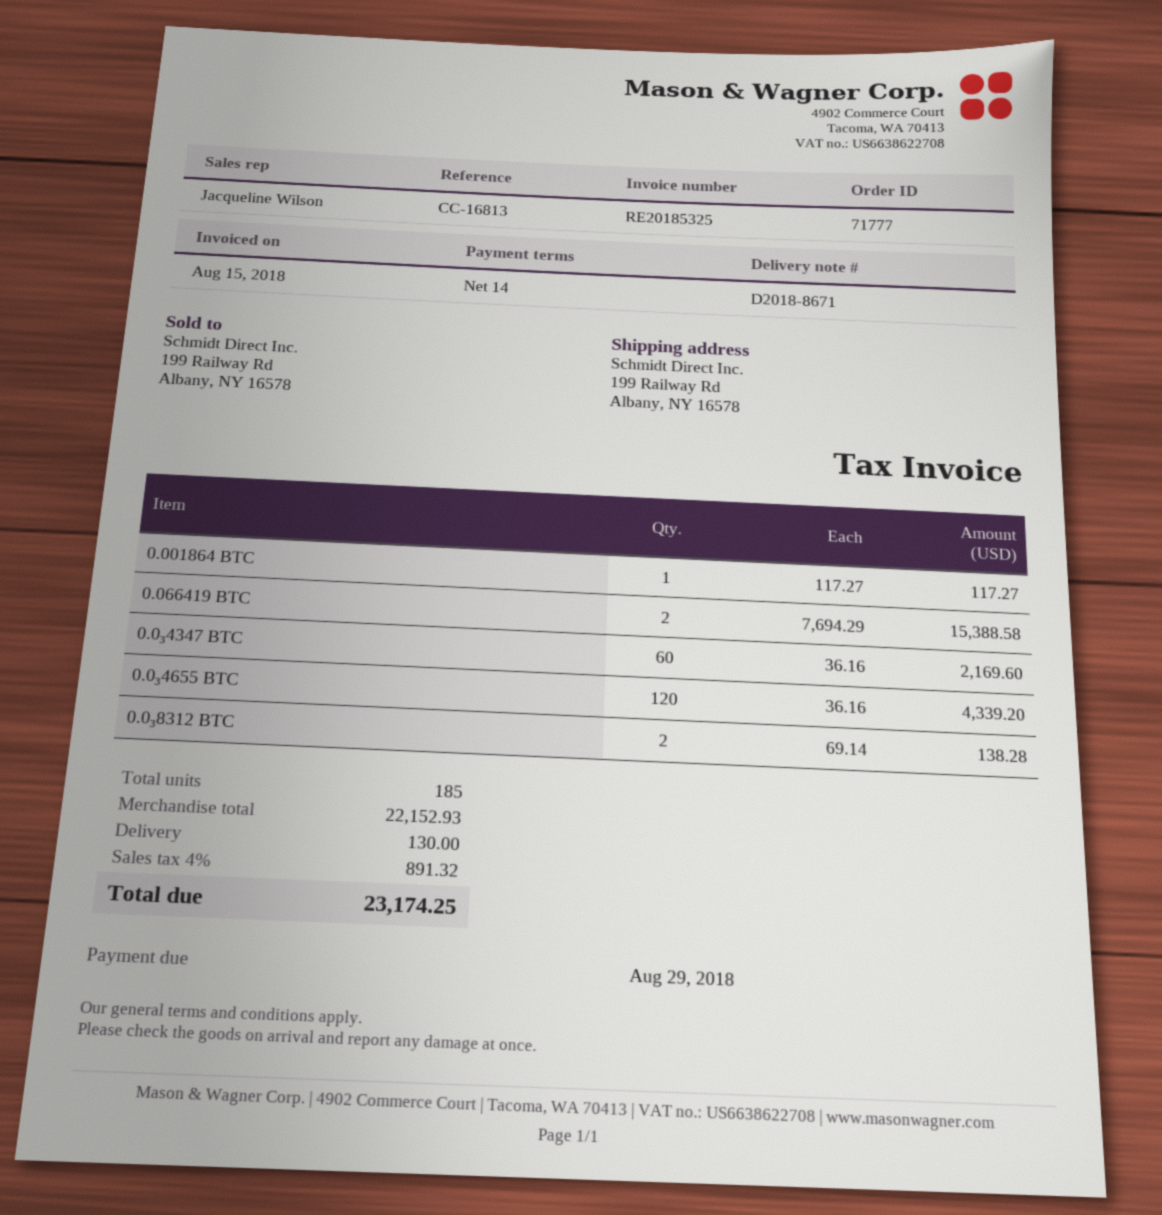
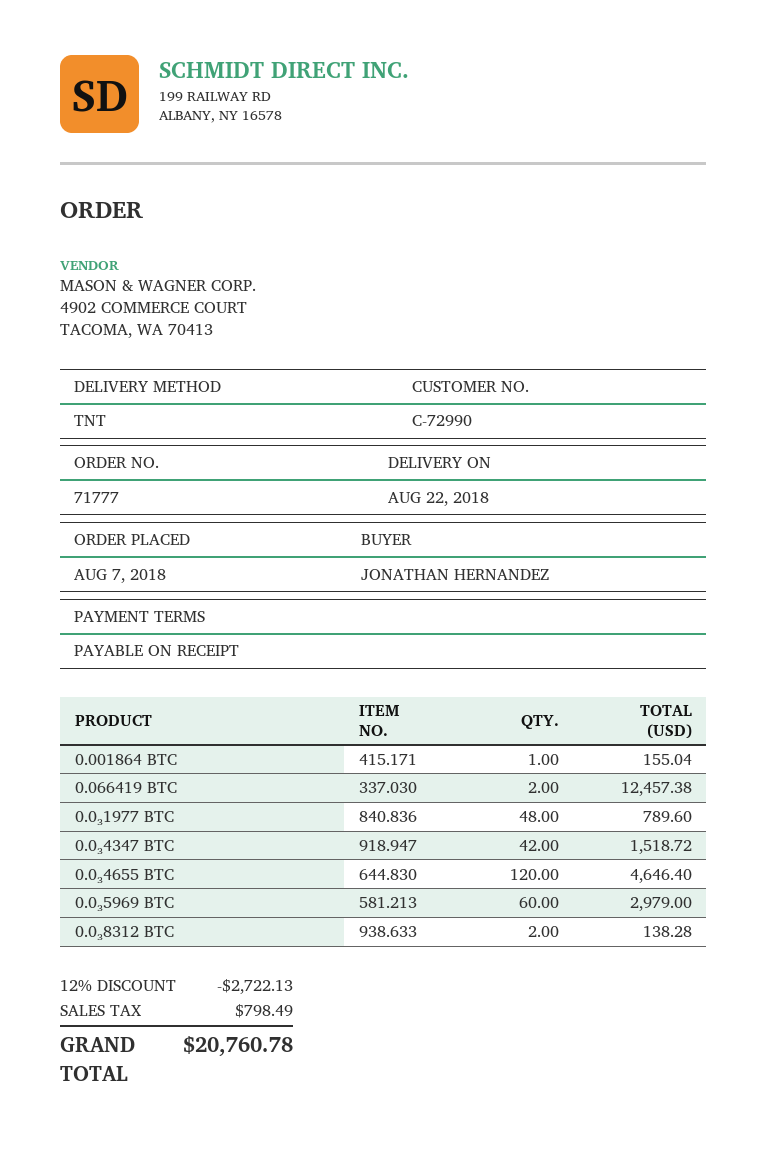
payment terms: 14 days -> on receipt
0.001864 BTC: 1 for 117.27 -> 1 for 155.04
0.066419 BTC: 2 for 15388.58 -> 2 for 12457.38
0.0₃4347 BTC: 60 for 2169.60 -> 42 for 1518.72
0.0₃4655 BTC: 120 for 4339.20 -> 120 for 4646.40
0.0₃1977 BTC: none -> 48 for 789.60
0.0₃5969 BTC: none -> 60 for 2979.00
discount: none -> 12% = 2722.13
shipping: 130.00 -> none
tax: 891.32 -> 798.49
total: 23174.25 -> 20760.78

